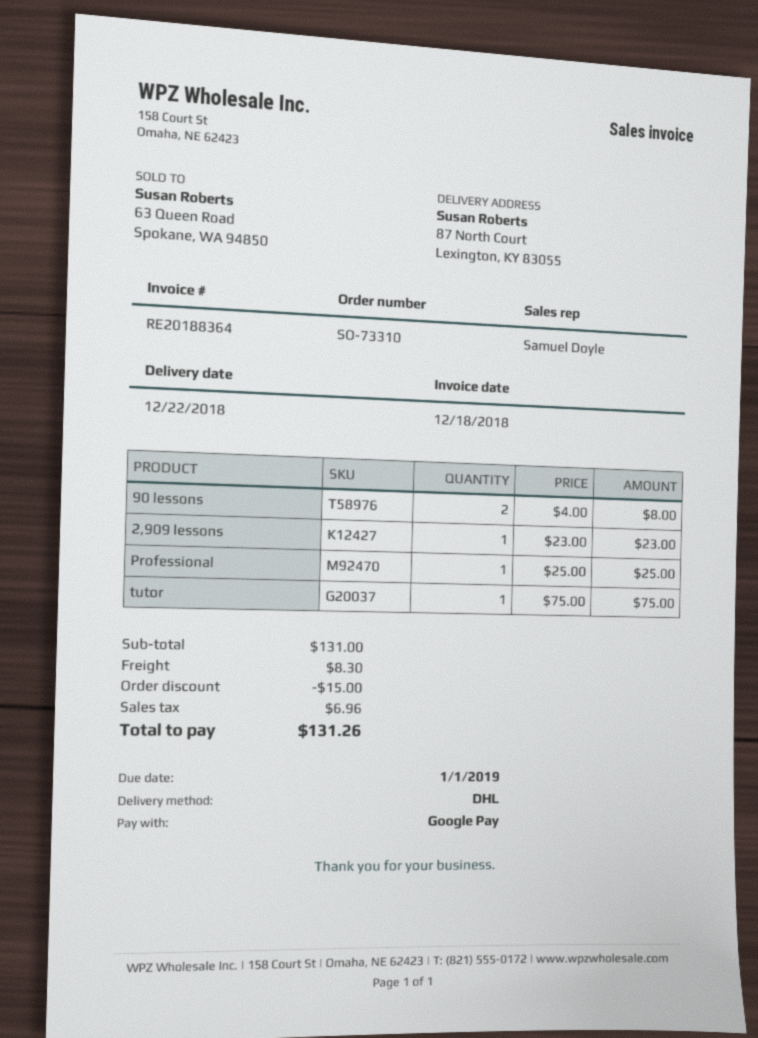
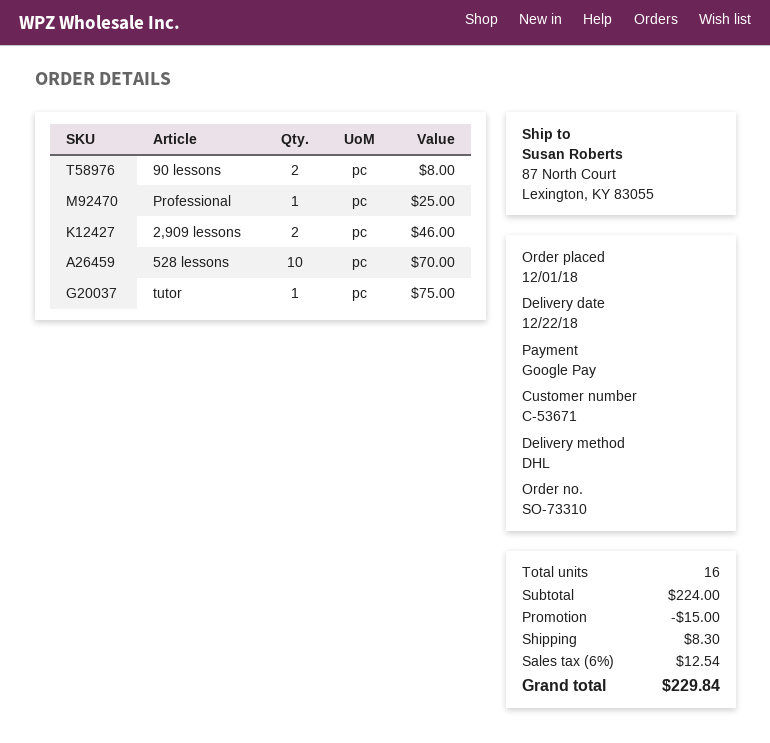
2,909 lessons: 1 for 23.00 -> 2 for 46.00
528 lessons: none -> 10 for 70.00
subtotal: 131.00 -> 224.00
tax: 6.96 -> 12.54
total: 131.26 -> 229.84

